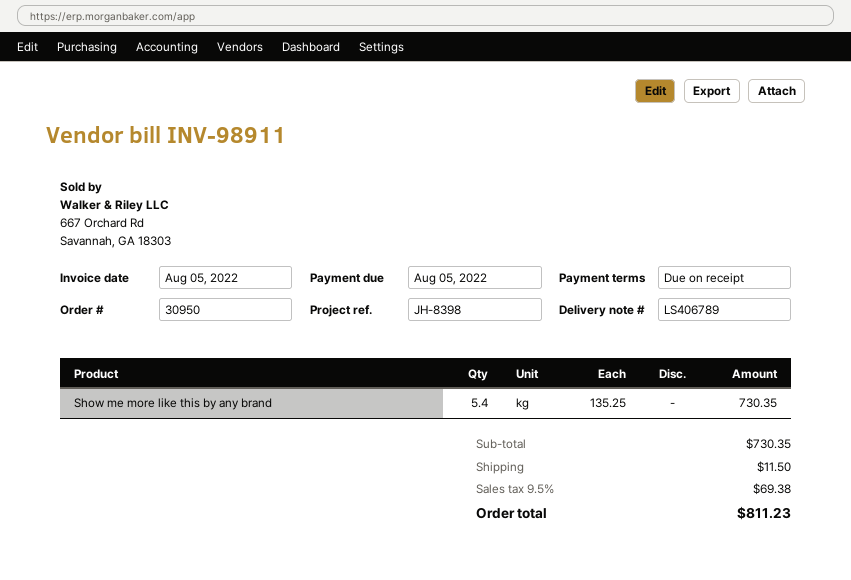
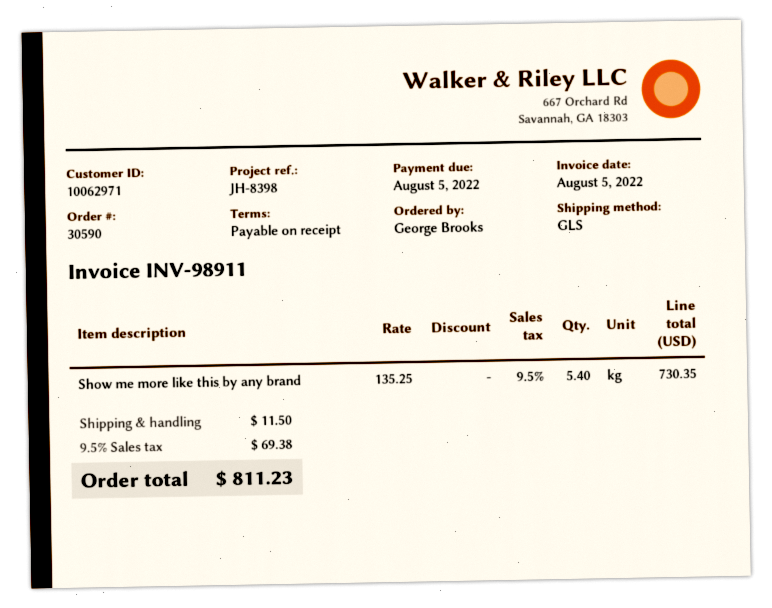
order number: 30950 -> 30590

